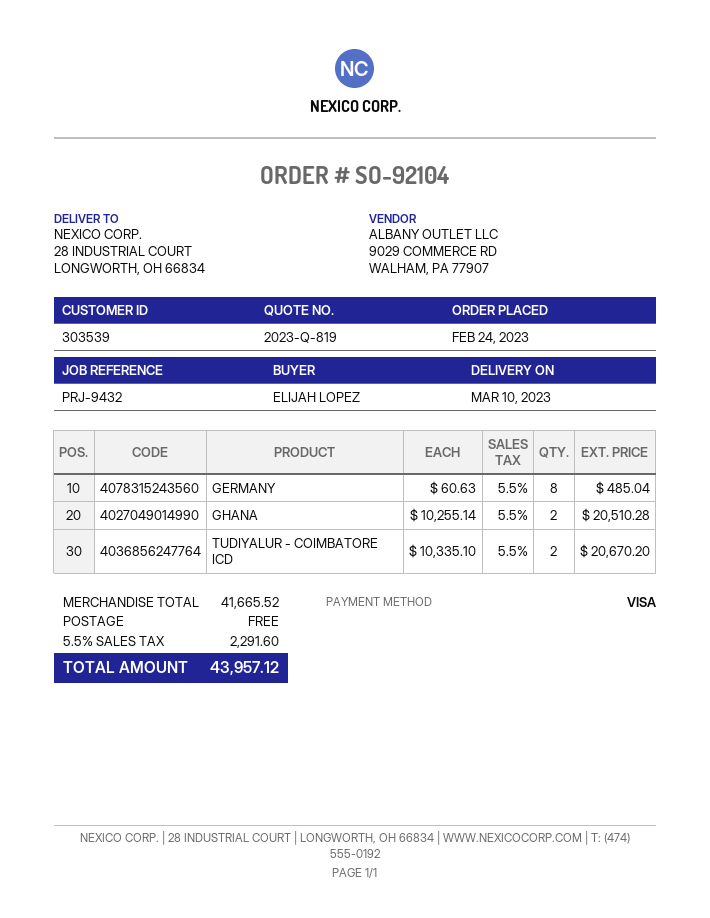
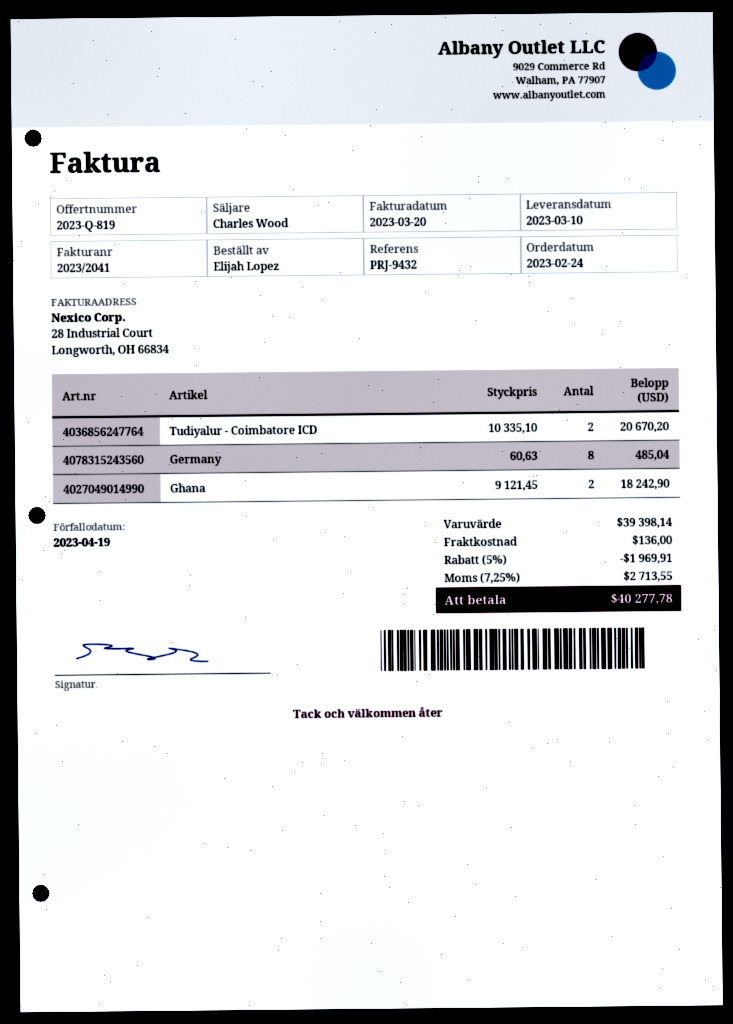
GHANA: 2 x 10255.14 = 20510.28 -> 2 x 9121.45 = 18242.90
subtotal: 41665.52 -> 39398.14
discount: none -> 5% = 1969.91
shipping: 0.00 -> 136.00
tax: 5.5% = 2291.60 -> 7.25% = 2713.55
total: 43957.12 -> 40277.78

